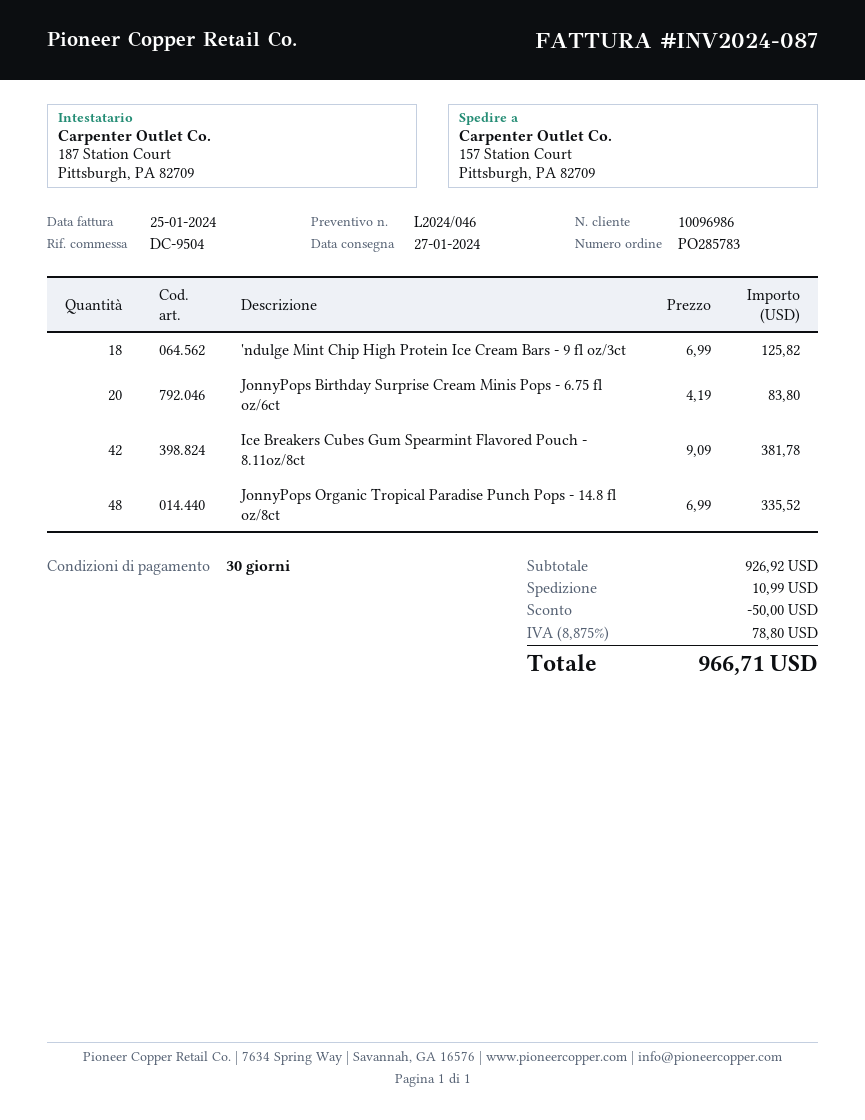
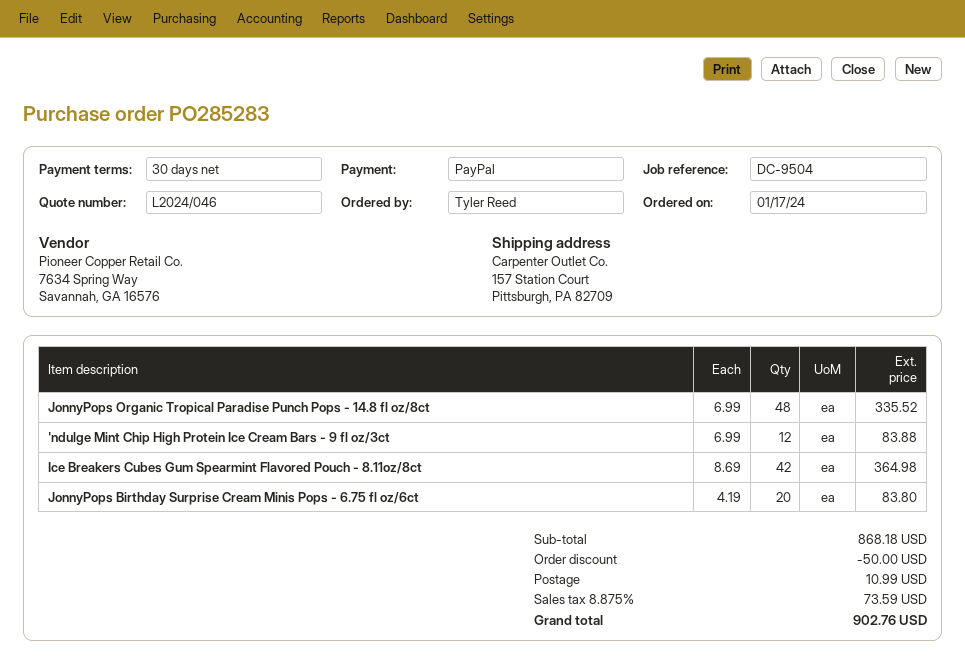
order number: PO285783 -> PO285283
'ndulge Mint Chip High Protein Ice Cream Bars - 9 fl oz/3ct: 18 x 6.99 = 125.82 -> 12 x 6.99 = 83.88
Ice Breakers Cubes Gum Spearmint Flavored Pouch - 8.11oz/8ct: 42 x 9.09 = 381.78 -> 42 x 8.69 = 364.98
subtotal: 926.92 -> 868.18
tax: 8.875% = 78.80 -> 8.875% = 73.59
total: 966.71 -> 902.76

